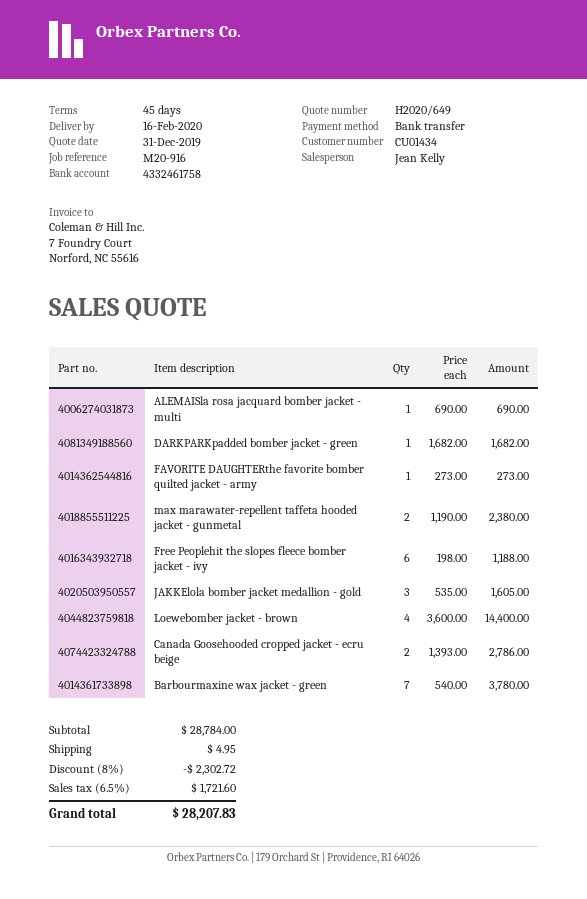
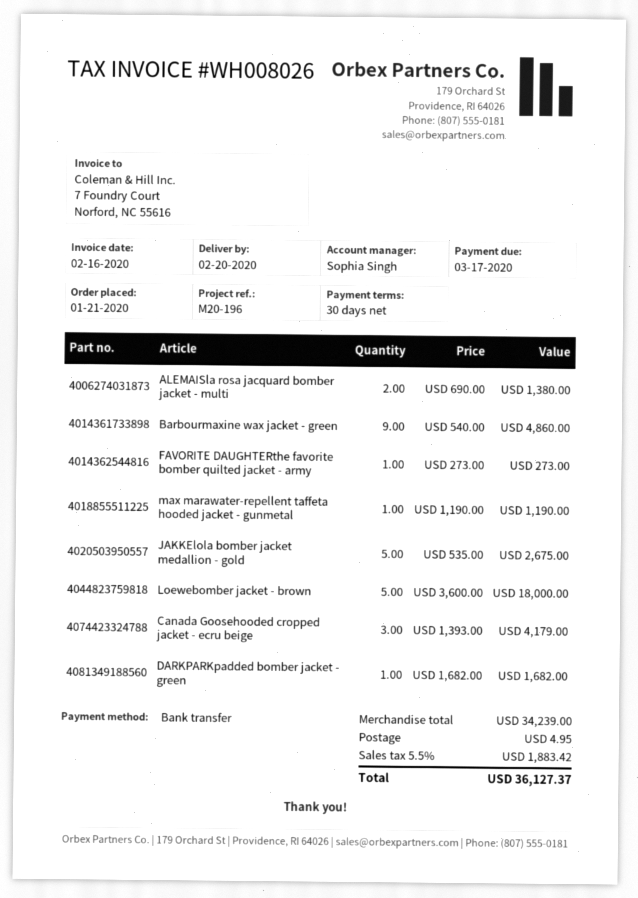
delivery date: 2020-02-16 -> 2020-02-20
payment terms: 45 days -> 30 days
reference: M20-916 -> M20-196
sales rep: Jean Kelly -> Sophia Singh
ALEMAISla rosa jacquard bomber jacket - multi: 1 x 690.00 = 690.00 -> 2 x 690.00 = 1380.00
max marawater-repellent taffeta hooded jacket - gunmetal: 2 x 1190.00 = 2380.00 -> 1 x 1190.00 = 1190.00
Free Peoplehit the slopes fleece bomber jacket - ivy: 6 x 198.00 = 1188.00 -> none
JAKKElola bomber jacket medallion - gold: 3 x 535.00 = 1605.00 -> 5 x 535.00 = 2675.00
Loewebomber jacket - brown: 4 x 3600.00 = 14400.00 -> 5 x 3600.00 = 18000.00
Canada Goosehooded cropped jacket - ecru beige: 2 x 1393.00 = 2786.00 -> 3 x 1393.00 = 4179.00
Barbourmaxine wax jacket - green: 7 x 540.00 = 3780.00 -> 9 x 540.00 = 4860.00
subtotal: 28784.00 -> 34239.00
discount: 8% = 2302.72 -> none
tax: 6.5% = 1721.60 -> 5.5% = 1883.42
total: 28207.83 -> 36127.37

